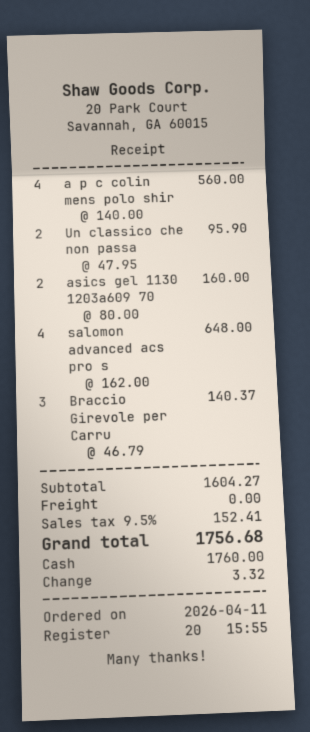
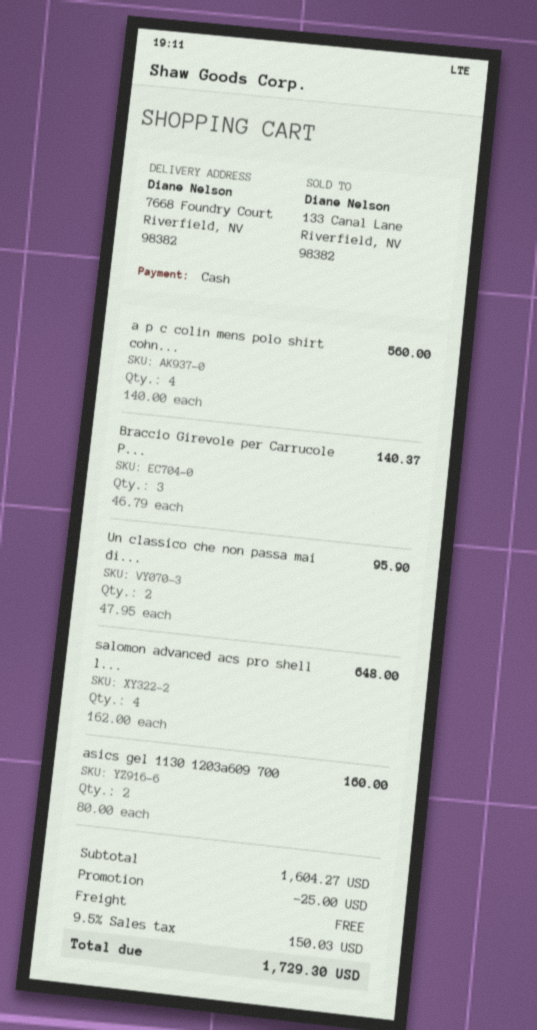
discount: none -> 25.00
tax: 9.5% = 152.41 -> 9.5% = 150.03
total: 1756.68 -> 1729.30

